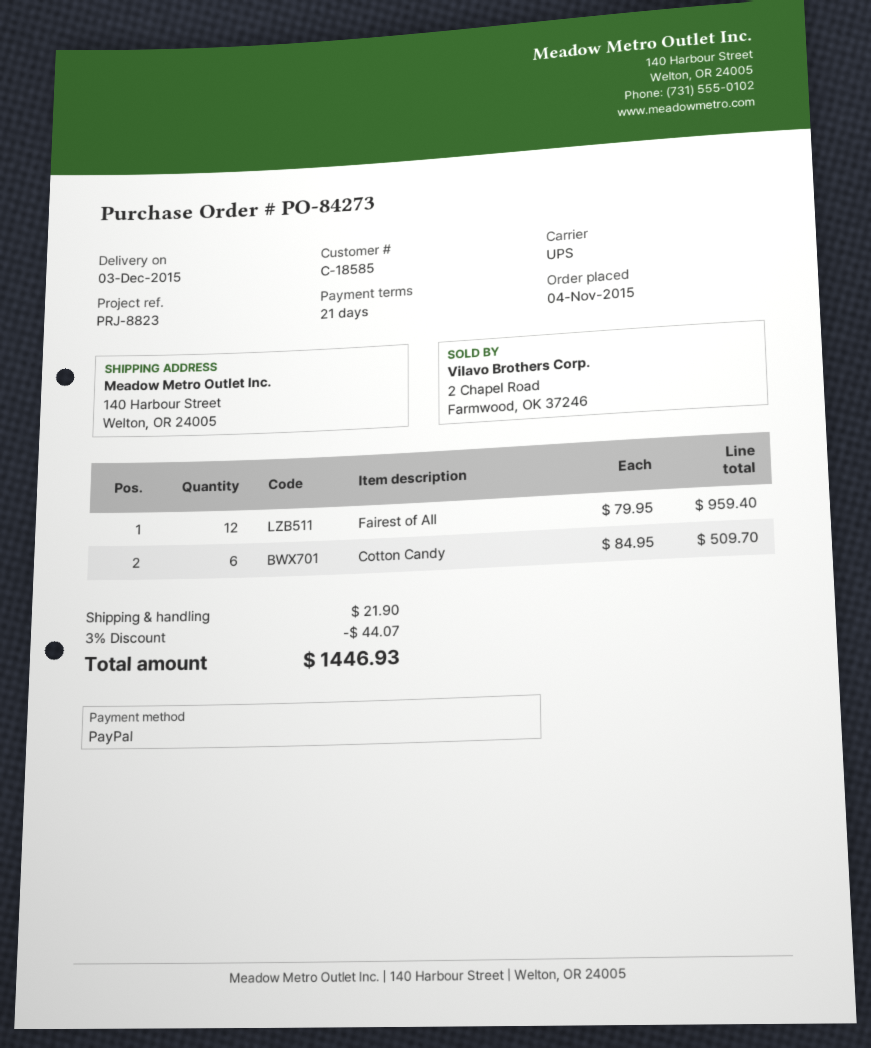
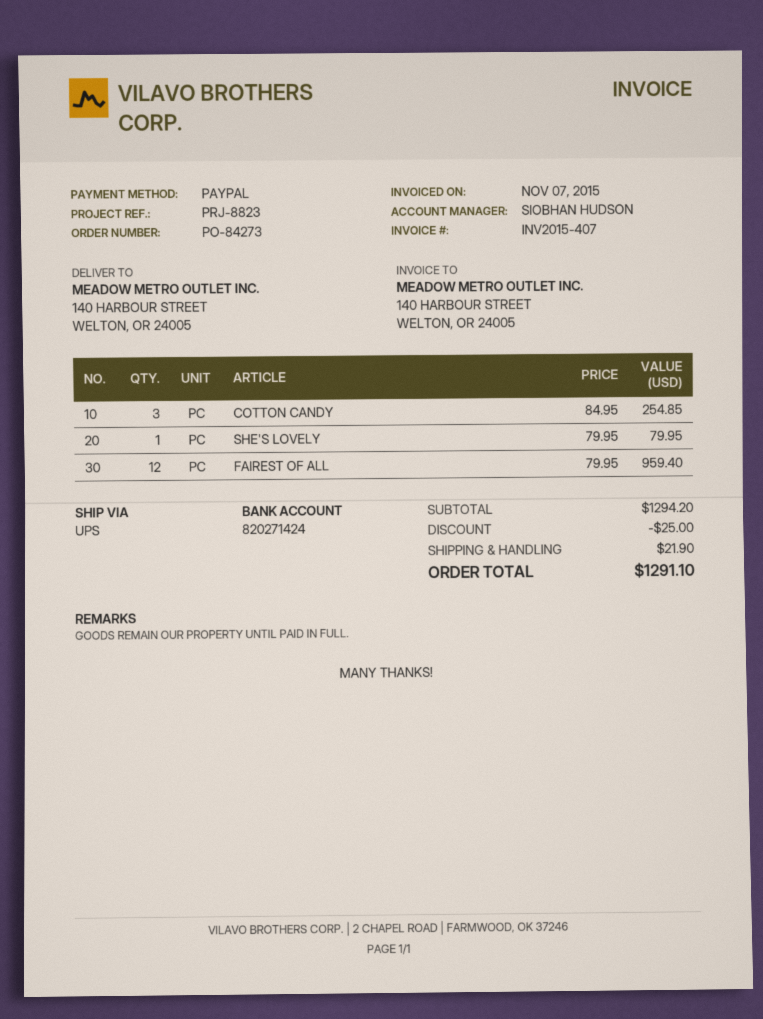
Cotton Candy: 6 x 84.95 = 509.70 -> 3 x 84.95 = 254.85
SHE'S LOVELY: none -> 1 x 79.95 = 79.95
discount: 44.07 -> 25.00
total: 1446.93 -> 1291.10

